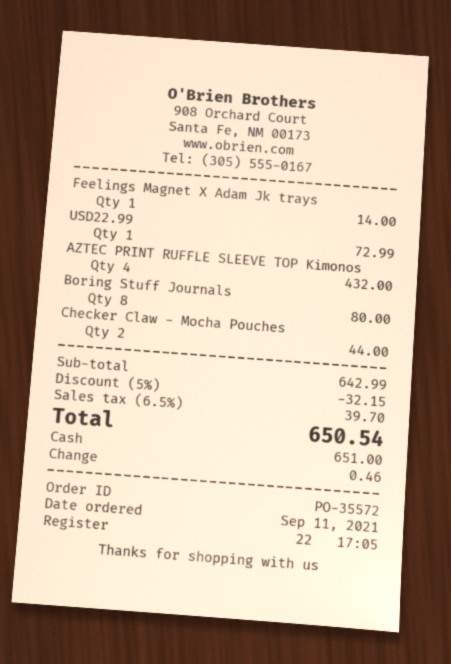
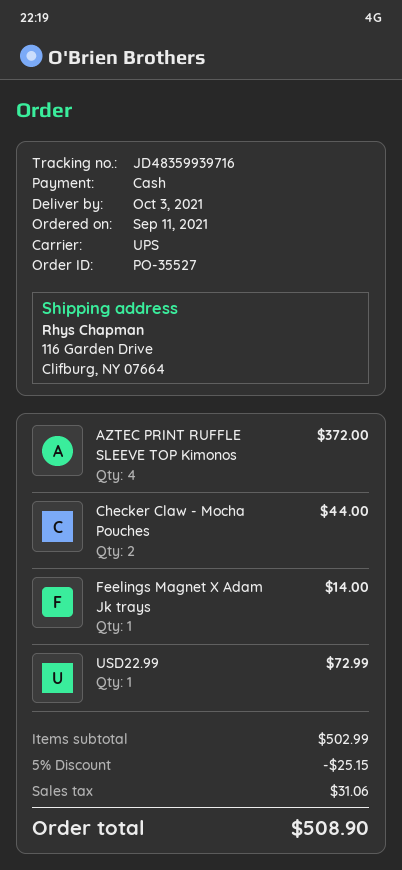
order number: PO-35572 -> PO-35527
AZTEC PRINT RUFFLE SLEEVE TOP Kimonos: 4 for 432.00 -> 4 for 372.00
Boring Stuff Journals: 8 for 80.00 -> none
subtotal: 642.99 -> 502.99
discount: 5% = 32.15 -> 5% = 25.15
tax: 39.70 -> 31.06
total: 650.54 -> 508.90

